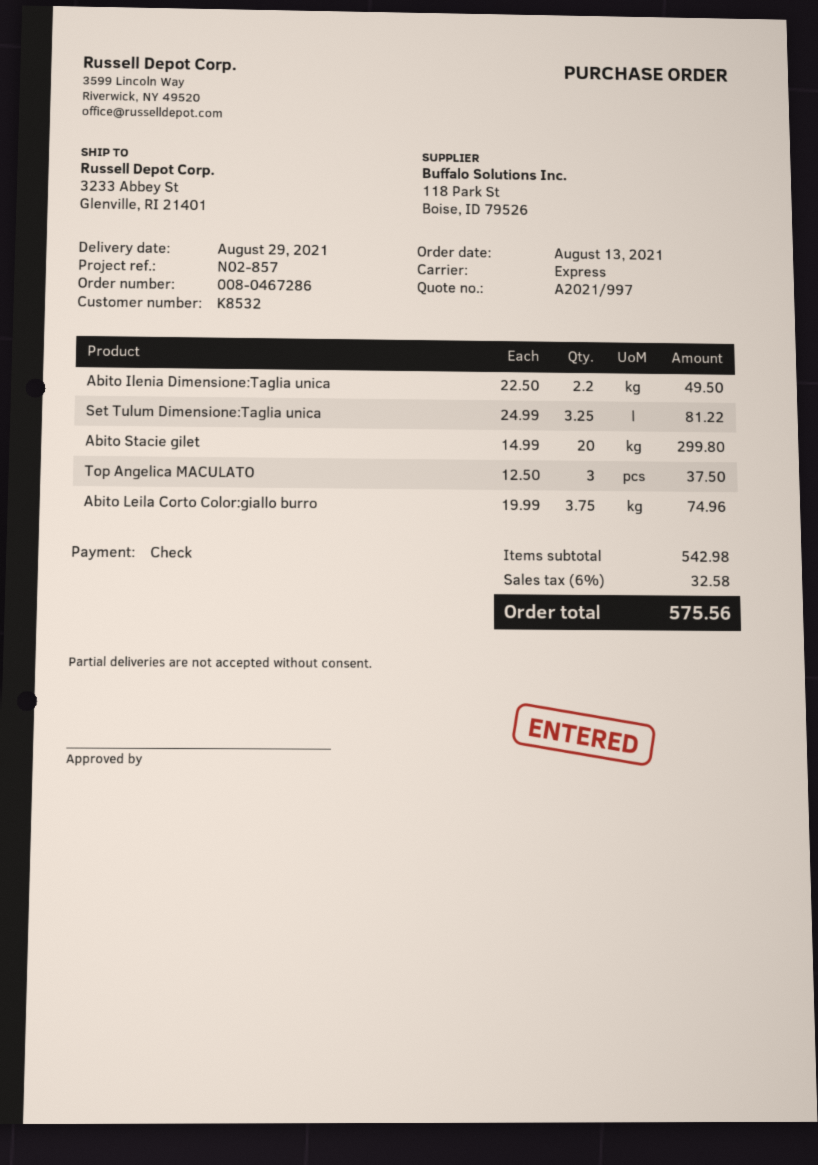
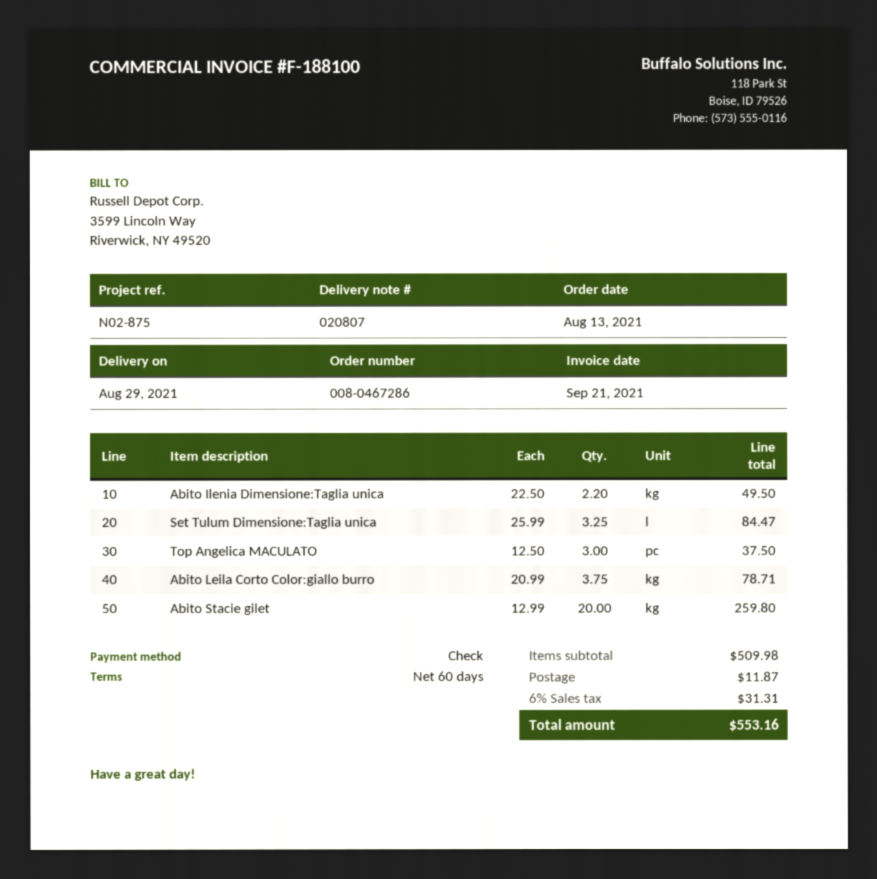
reference: N02-857 -> N02-875
Set Tulum Dimensione:Taglia unica: 3.25 x 24.99 = 81.22 -> 3.25 x 25.99 = 84.47
Abito Stacie gilet: 20 x 14.99 = 299.80 -> 20 x 12.99 = 259.80
Abito Leila Corto Color:giallo burro: 3.75 x 19.99 = 74.96 -> 3.75 x 20.99 = 78.71
subtotal: 542.98 -> 509.98
shipping: none -> 11.87
tax: 6% = 32.58 -> 6% = 31.31
total: 575.56 -> 553.16

